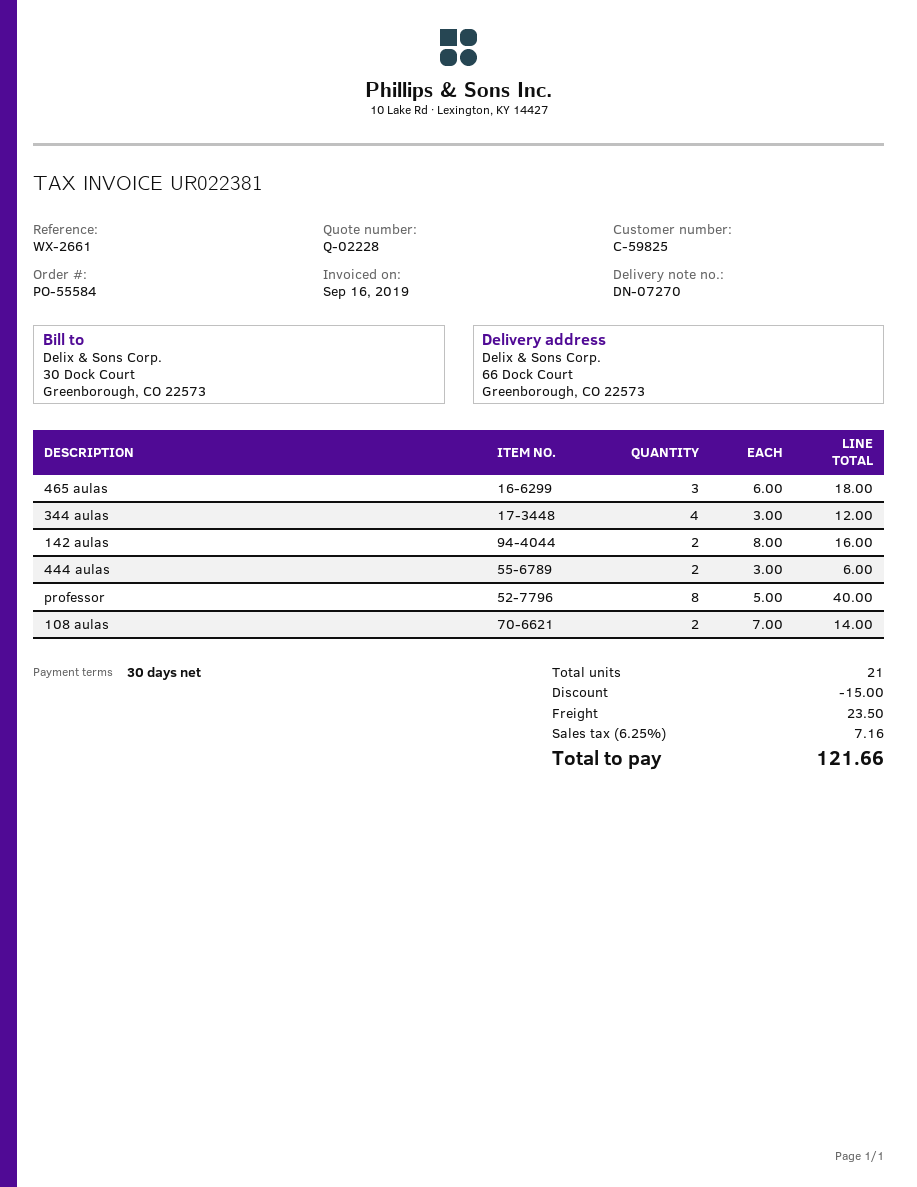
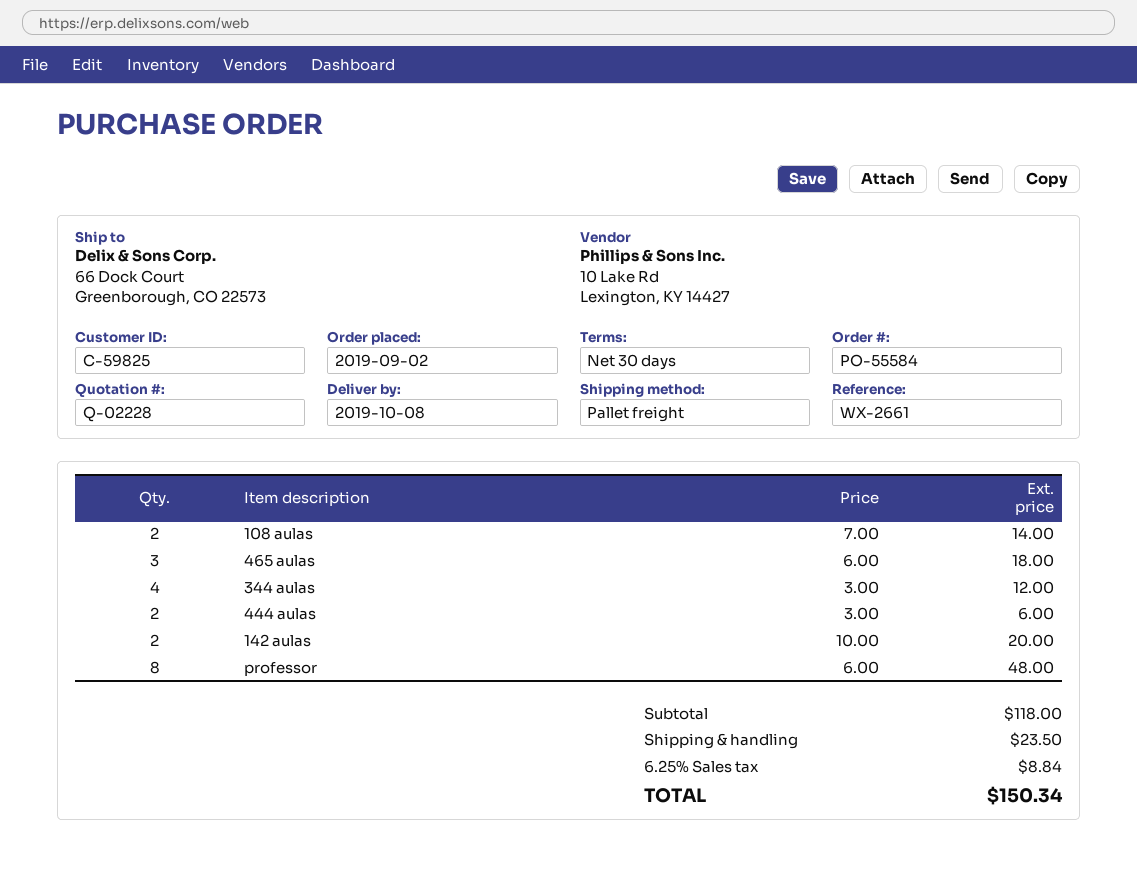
142 aulas: 2 x 8.00 = 16.00 -> 2 x 10.00 = 20.00
professor: 8 x 5.00 = 40.00 -> 8 x 6.00 = 48.00
discount: 15.00 -> none
tax: 6.25% = 7.16 -> 6.25% = 8.84
total: 121.66 -> 150.34

